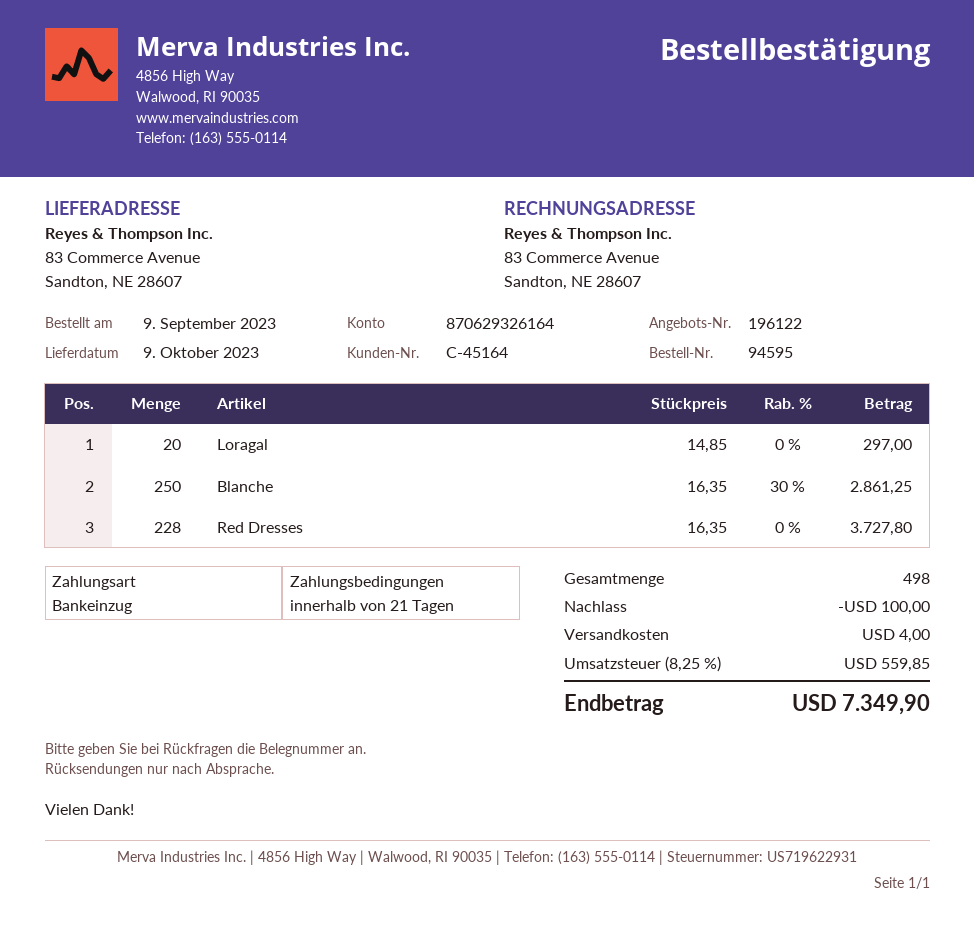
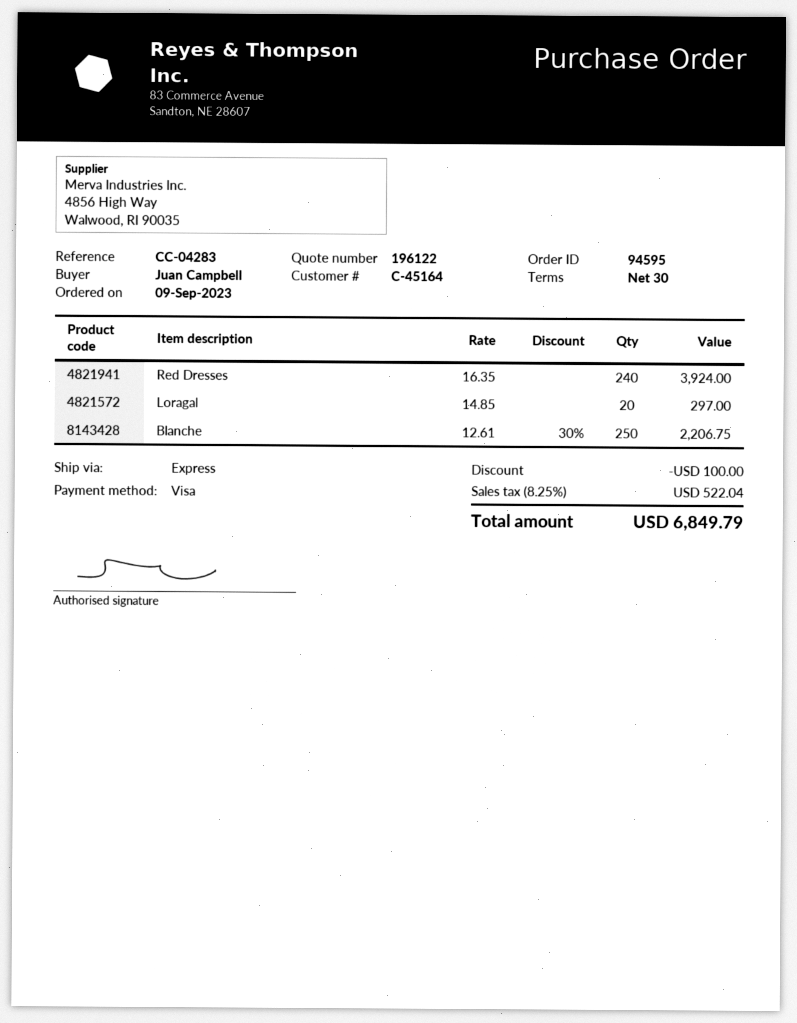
payment terms: 21 days -> 30 days
payment method: direct debit -> Visa
Blanche: 250 x 16.35 - 30% = 2861.25 -> 250 x 12.61 - 30% = 2206.75
Red Dresses: 228 x 16.35 = 3727.80 -> 240 x 16.35 = 3924.00
shipping: 4.00 -> none
tax: 8.25% = 559.85 -> 8.25% = 522.04
total: 7349.90 -> 6849.79

